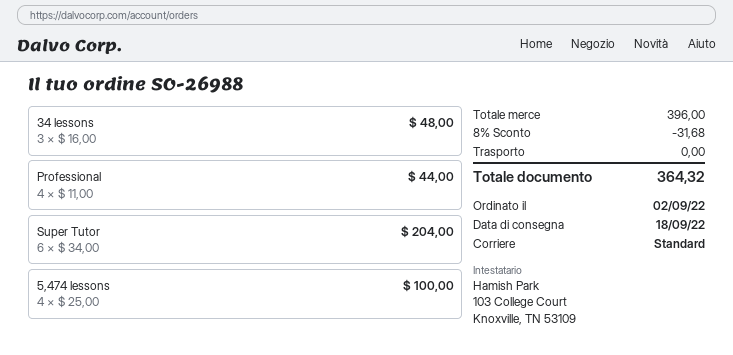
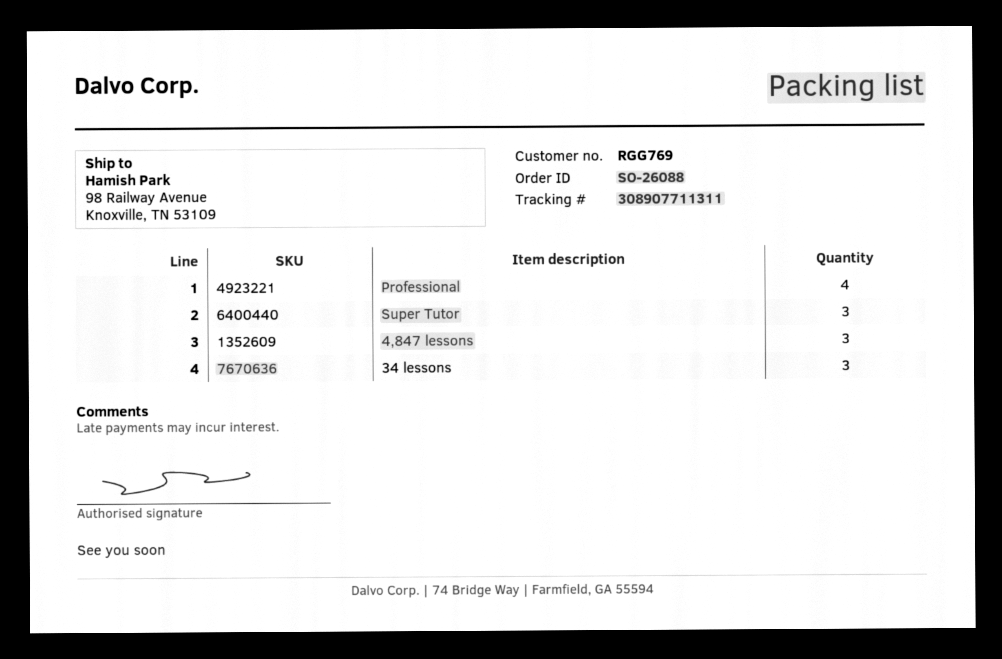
order number: SO-26988 -> SO-26088
Super Tutor: 6 -> 3
5,474 lessons: 4 -> none
4,847 lessons: none -> 3

